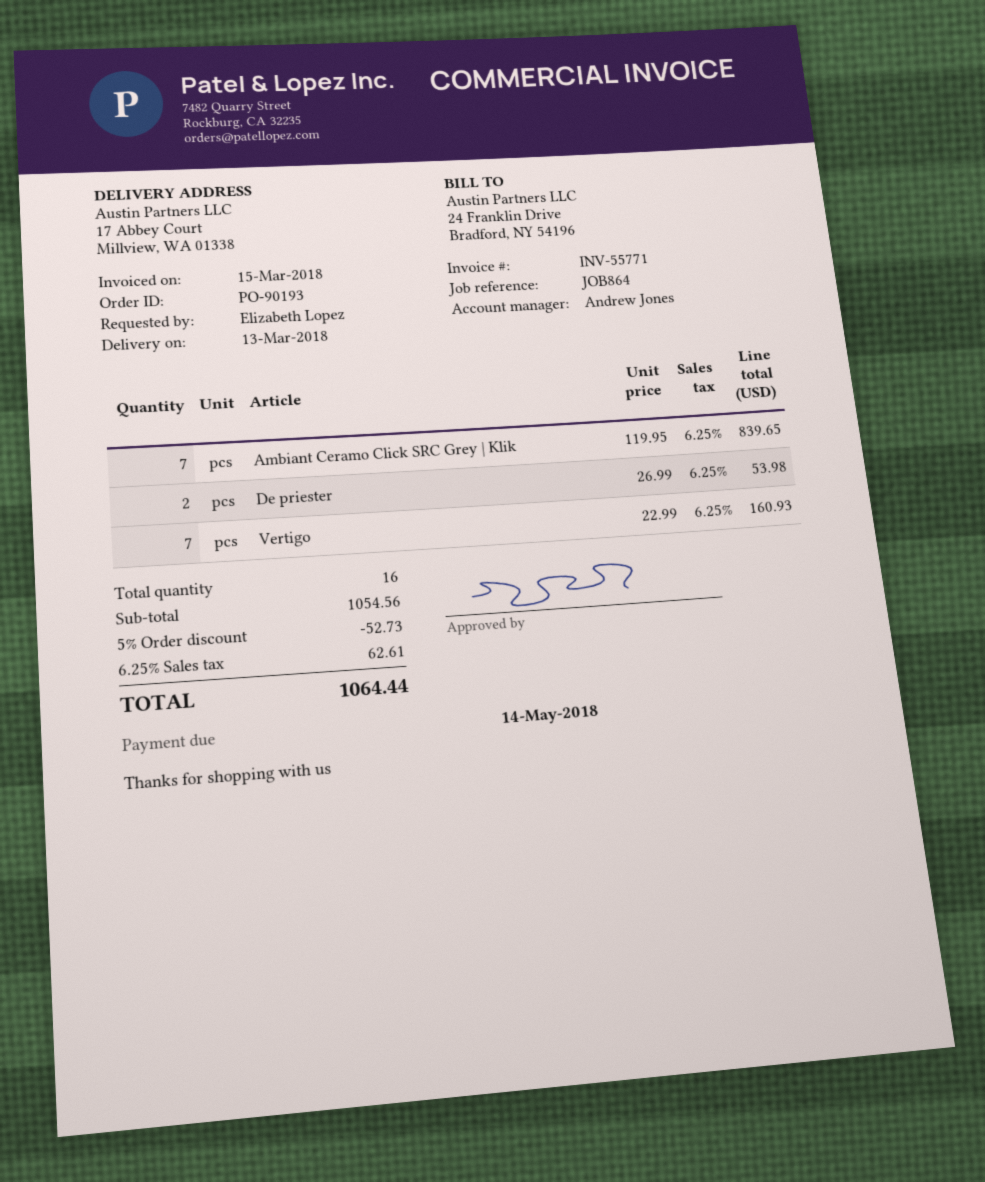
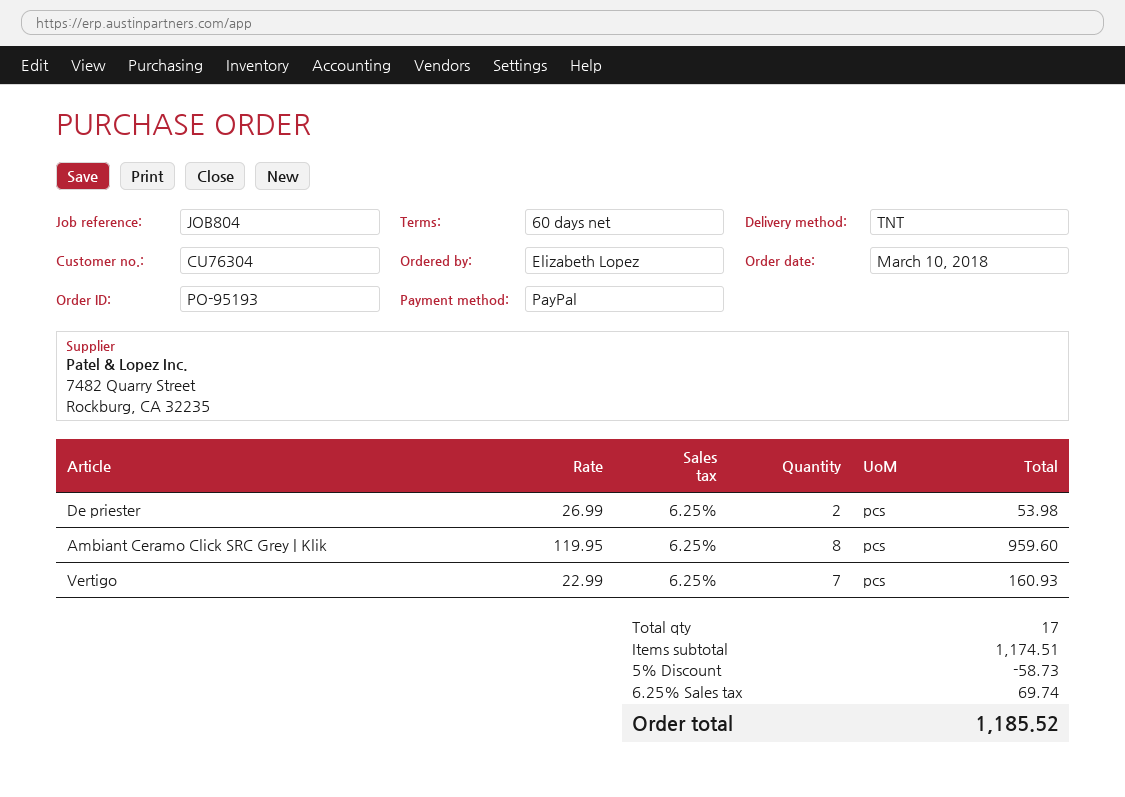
order number: PO-90193 -> PO-95193
reference: JOB864 -> JOB804
Ambiant Ceramo Click SRC Grey | Klik: 7 x 119.95 = 839.65 -> 8 x 119.95 = 959.60
total quantity: 16 -> 17
subtotal: 1054.56 -> 1174.51
discount: 5% = 52.73 -> 5% = 58.73
tax: 6.25% = 62.61 -> 6.25% = 69.74
total: 1064.44 -> 1185.52

